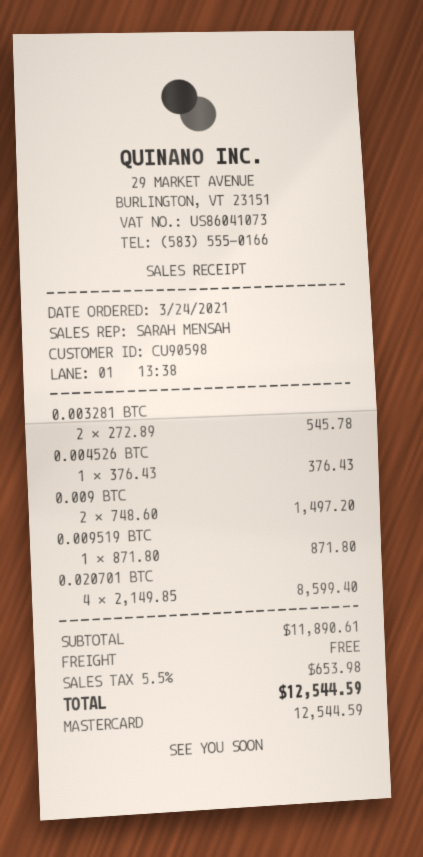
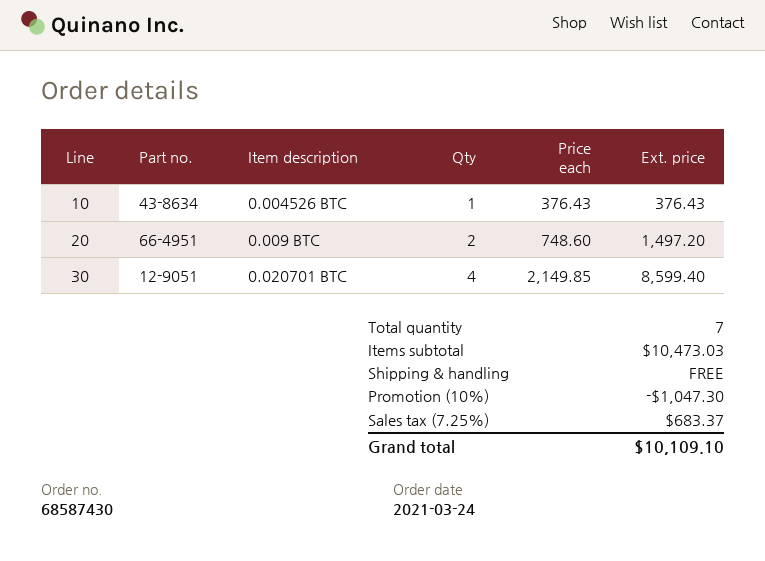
0.003281 BTC: 2 x 272.89 = 545.78 -> none
0.009519 BTC: 1 x 871.80 = 871.80 -> none
subtotal: 11890.61 -> 10473.03
discount: none -> 10% = 1047.30
tax: 5.5% = 653.98 -> 7.25% = 683.37
total: 12544.59 -> 10109.10

